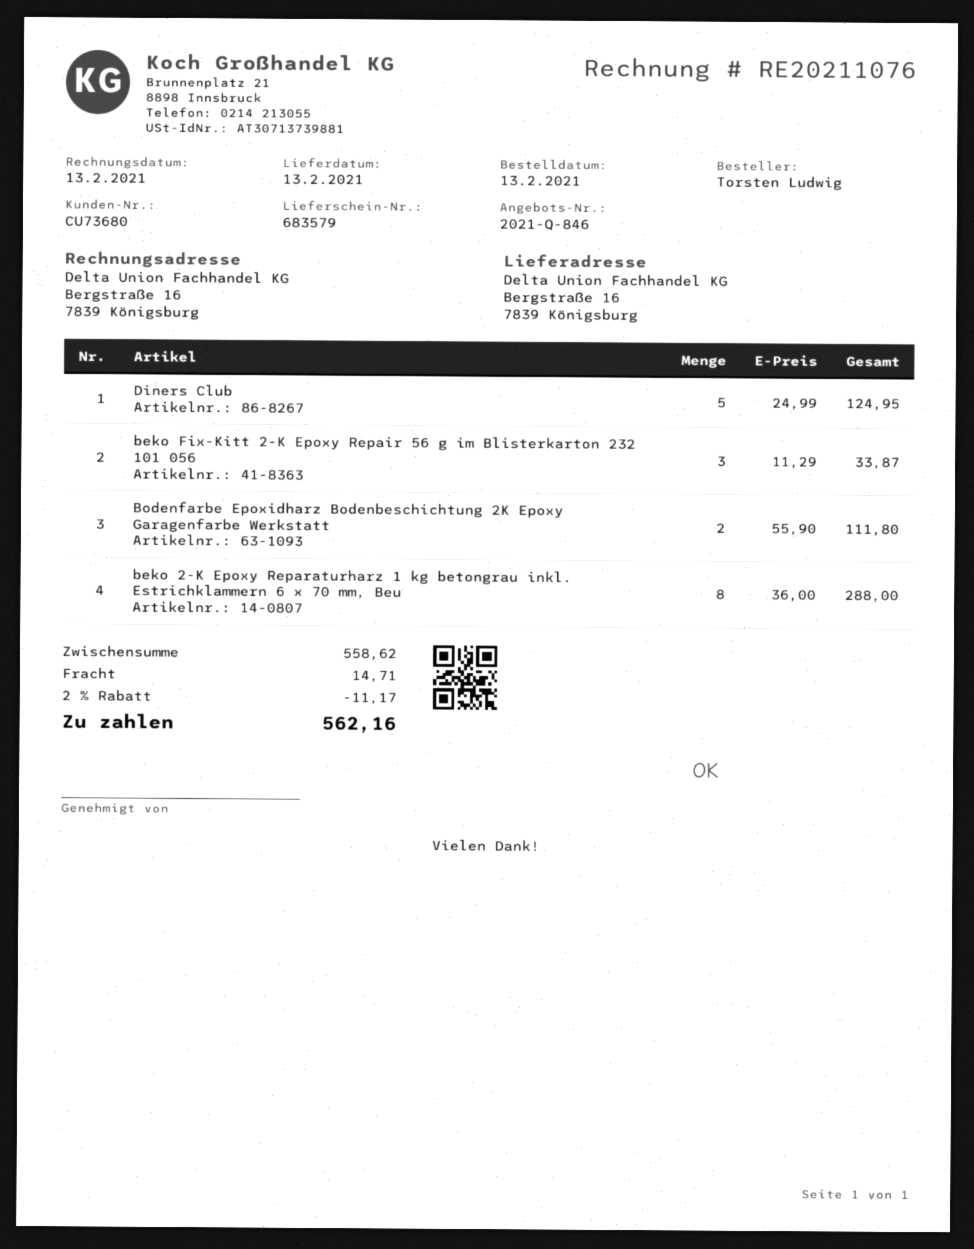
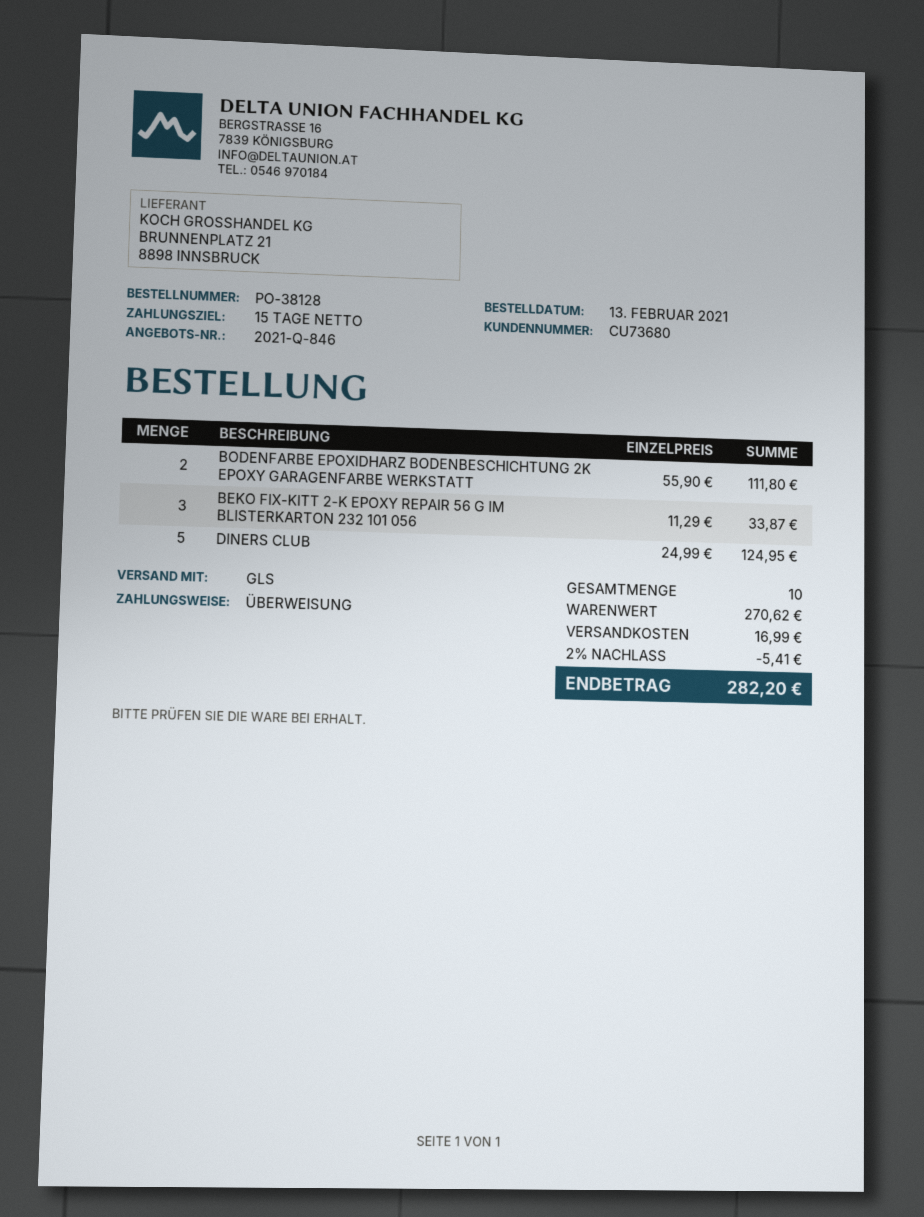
beko 2-K Epoxy Reparaturharz 1 kg betongrau inkl. Estrichklammern 6 x 70 mm, Beu: 8 x 36.00 = 288.00 -> none
subtotal: 558.62 -> 270.62
discount: 2% = 11.17 -> 2% = 5.41
shipping: 14.71 -> 16.99
total: 562.16 -> 282.20

